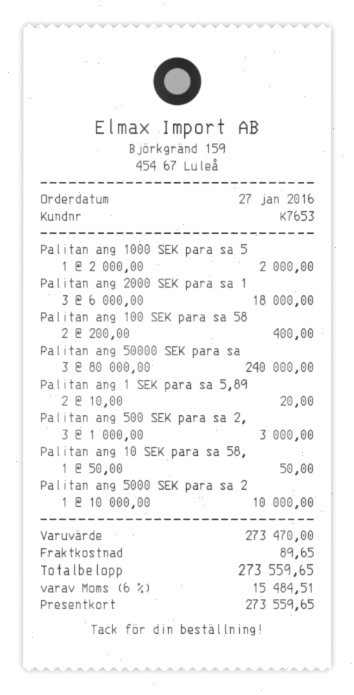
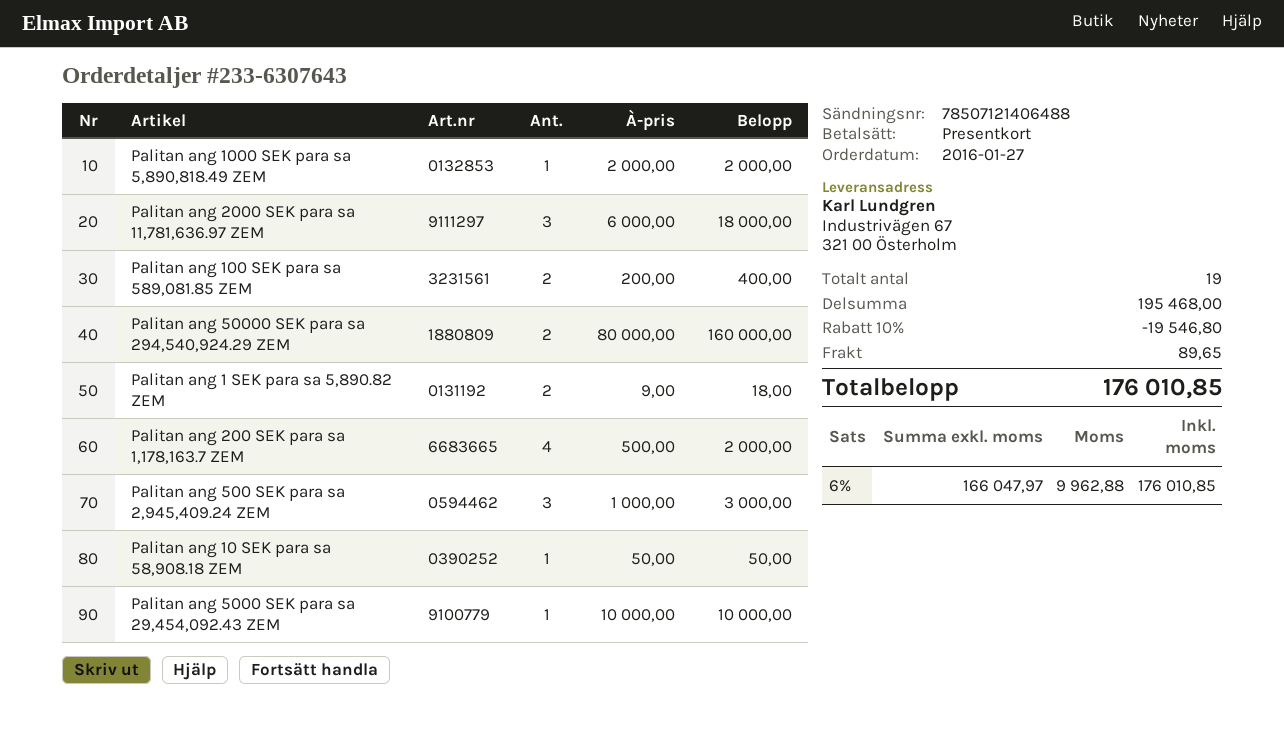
Palitan ang 50000 SEK para sa: 3 x 80000.00 = 240000.00 -> 2 x 80000.00 = 160000.00
Palitan ang 1 SEK para sa 5,89: 2 x 10.00 = 20.00 -> 2 x 9.00 = 18.00
Palitan ang 200 SEK para sa 1,178,163.7 ZEM: none -> 4 x 500.00 = 2000.00
subtotal: 273470.00 -> 195468.00
discount: none -> 10% = 19546.80
tax: 6% = 15484.51 -> 6% = 9962.88
total: 273559.65 -> 176010.85

